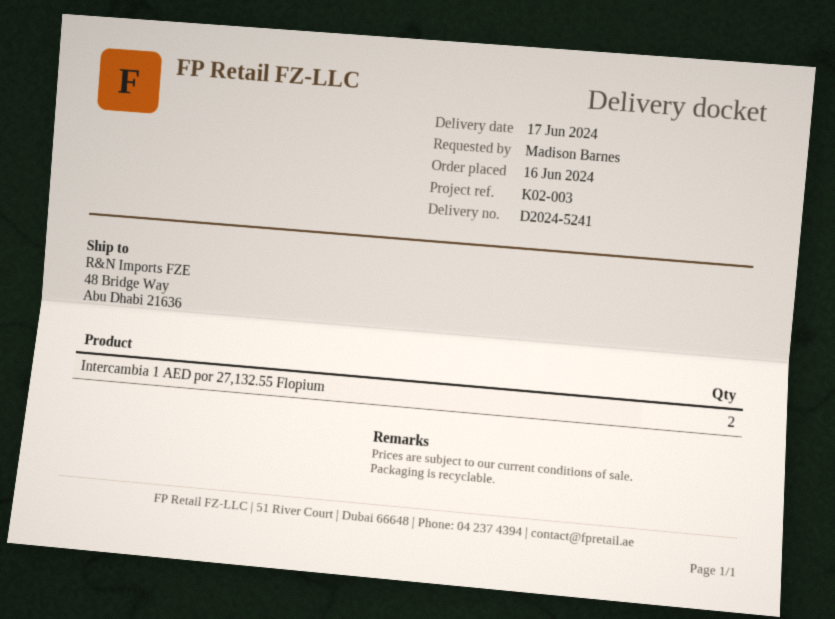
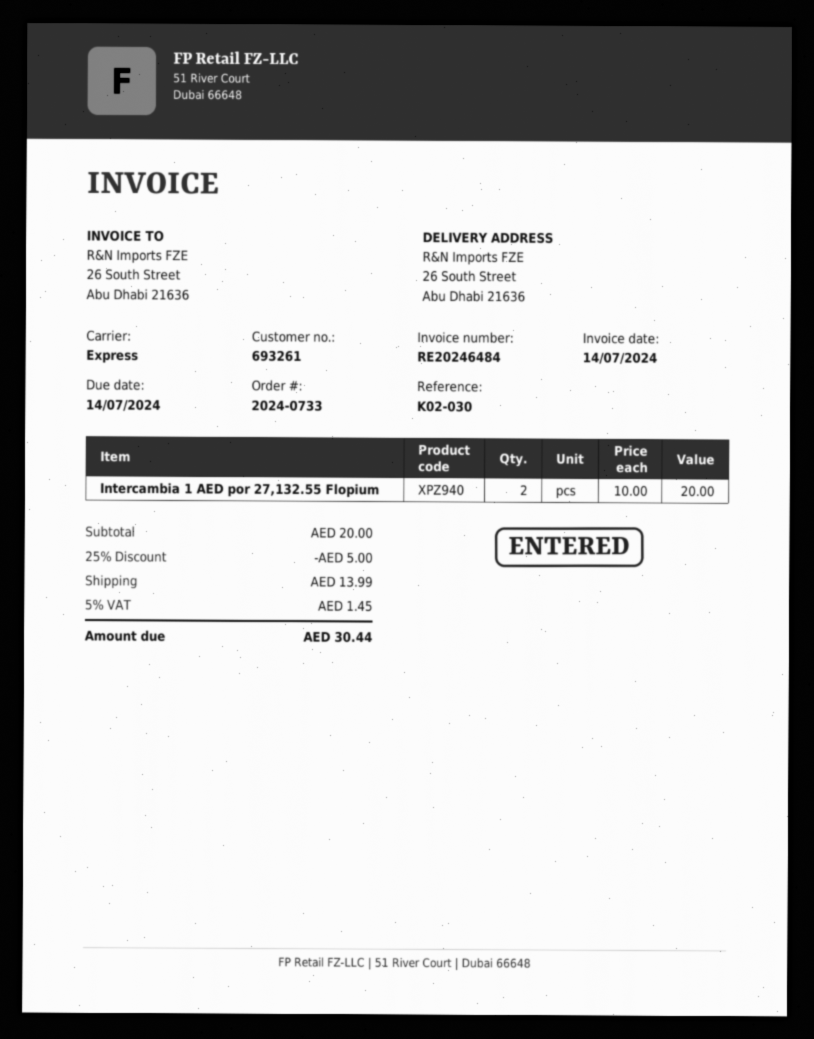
reference: K02-003 -> K02-030
ship to: 48 Bridge Way, Abu Dhabi 21636 -> 26 South Street, Abu Dhabi 21636

